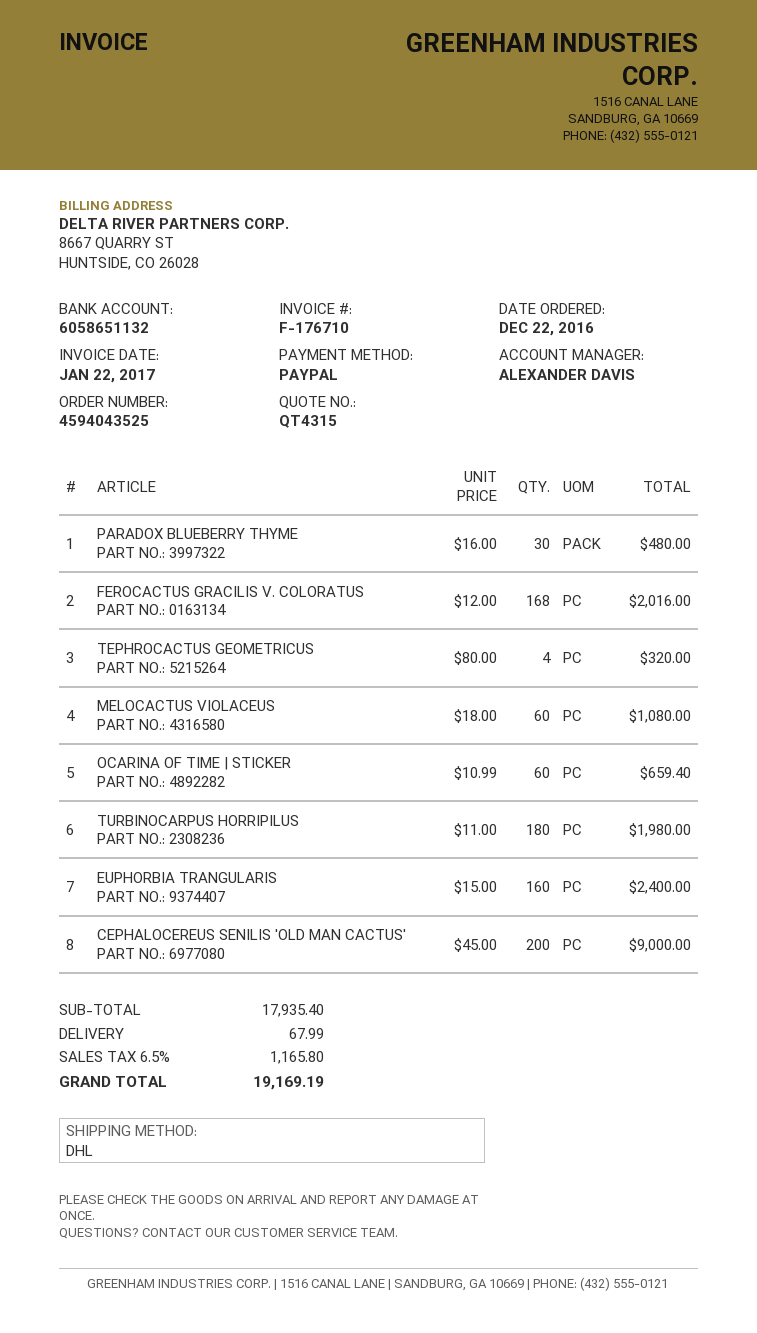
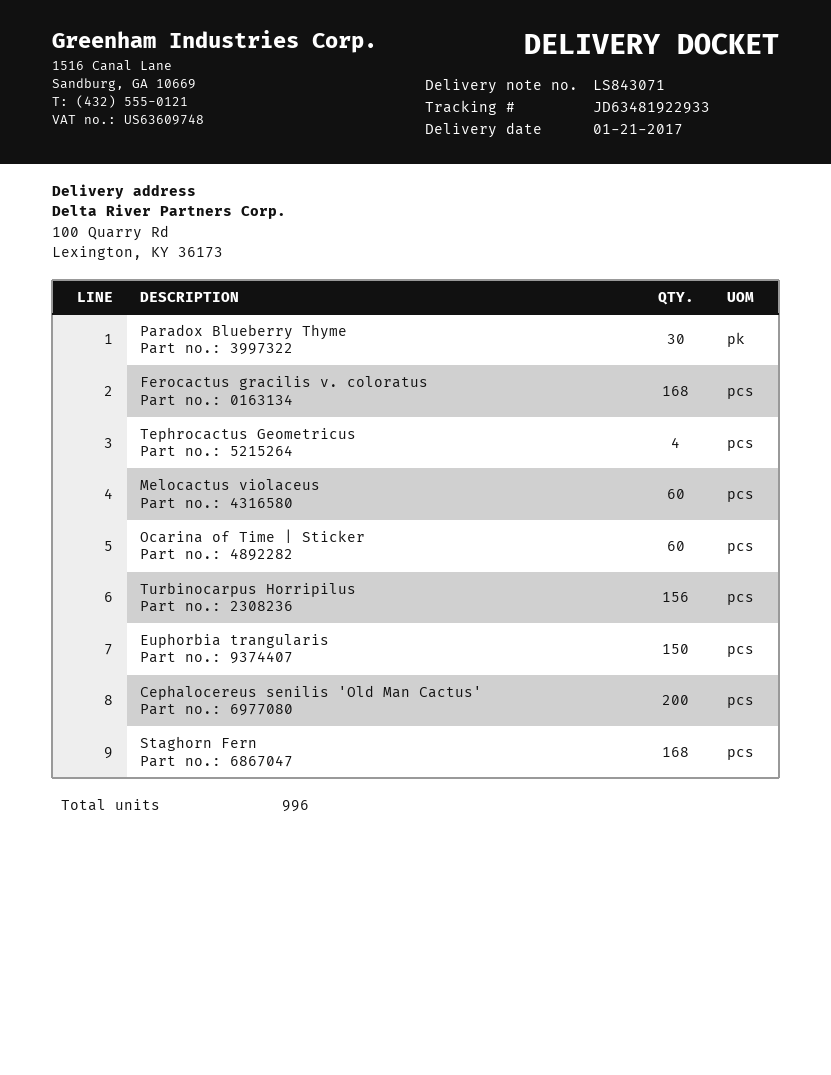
TURBINOCARPUS HORRIPILUS: 180 -> 156
EUPHORBIA TRANGULARIS: 160 -> 150
Staghorn Fern: none -> 168

